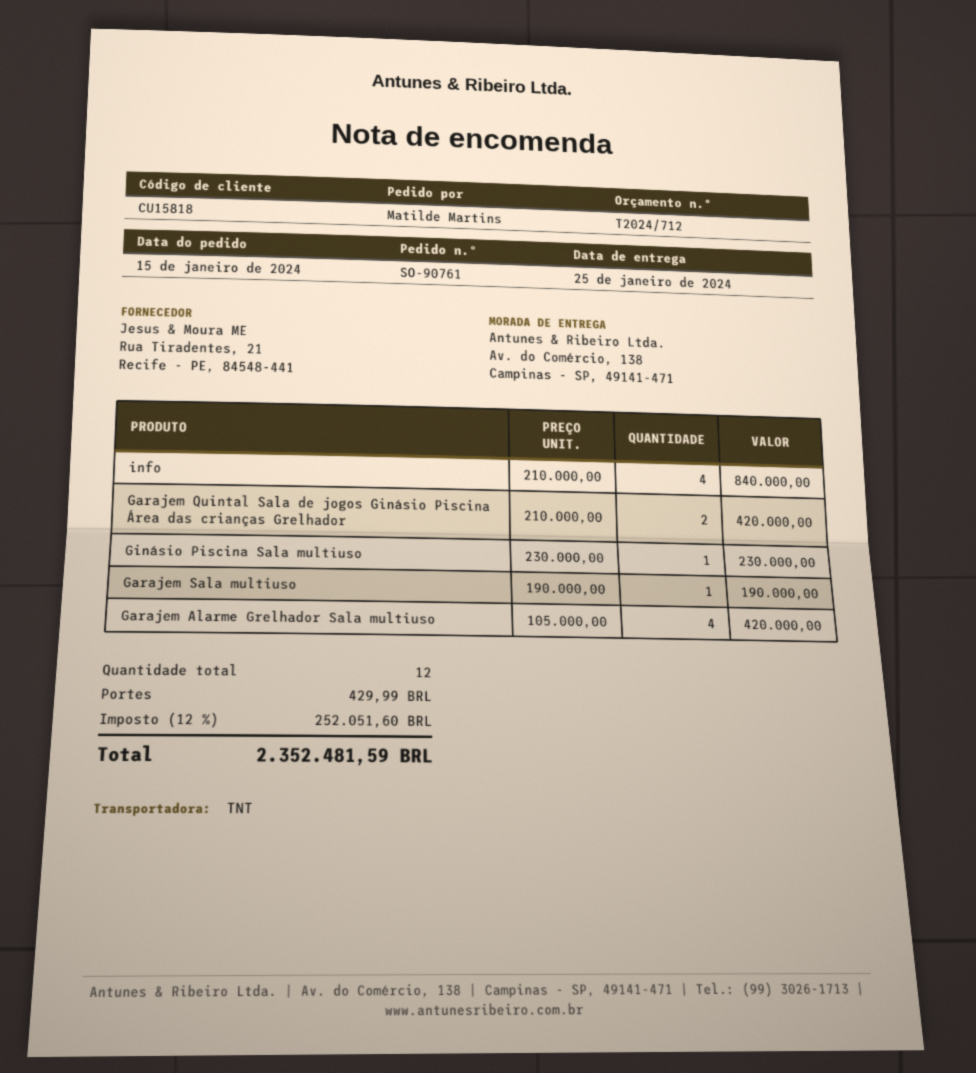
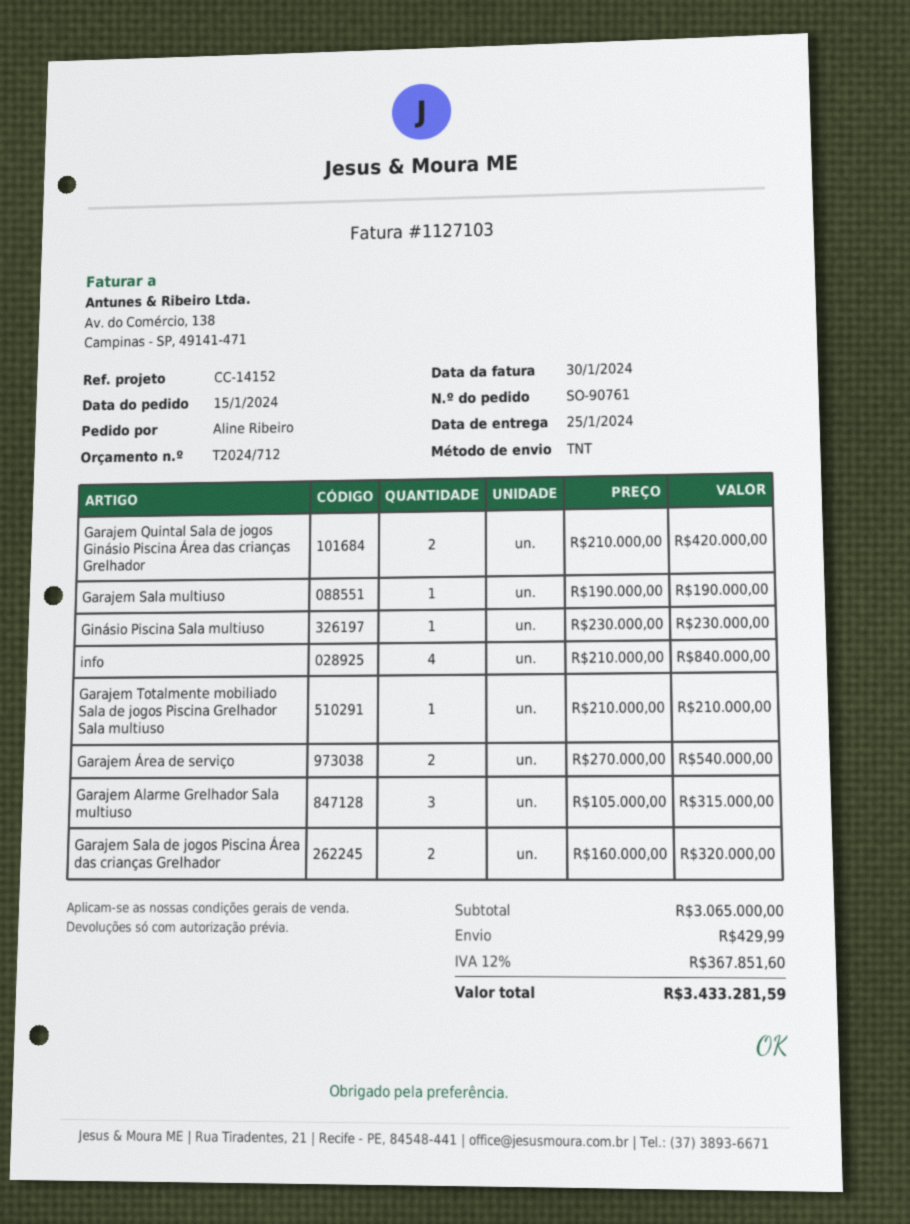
ordered by: Matilde Martins -> Aline Ribeiro
Garajem Alarme Grelhador Sala multiuso: 4 x 105000.00 = 420000.00 -> 3 x 105000.00 = 315000.00
Garajem Totalmente mobiliado Sala de jogos Piscina Grelhador Sala multiuso: none -> 1 x 210000.00 = 210000.00
Garajem Área de serviço: none -> 2 x 270000.00 = 540000.00
Garajem Sala de jogos Piscina Área das crianças Grelhador: none -> 2 x 160000.00 = 320000.00
tax: 12% = 252051.60 -> 12% = 367851.60
total: 2352481.59 -> 3433281.59

